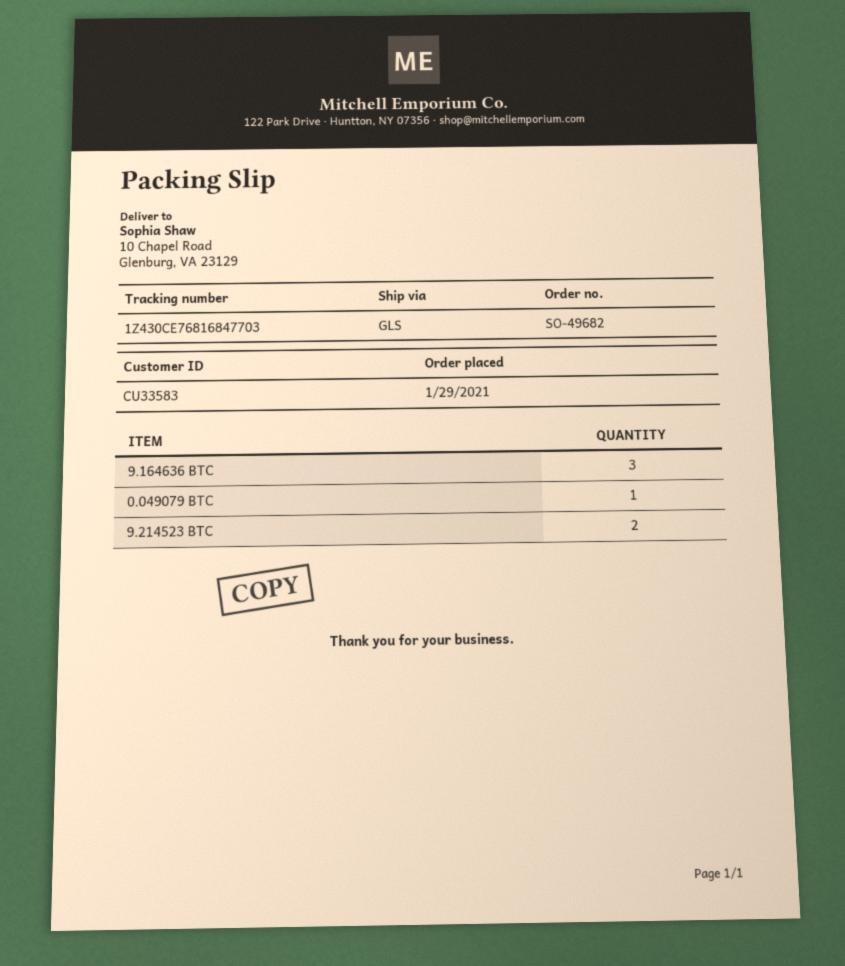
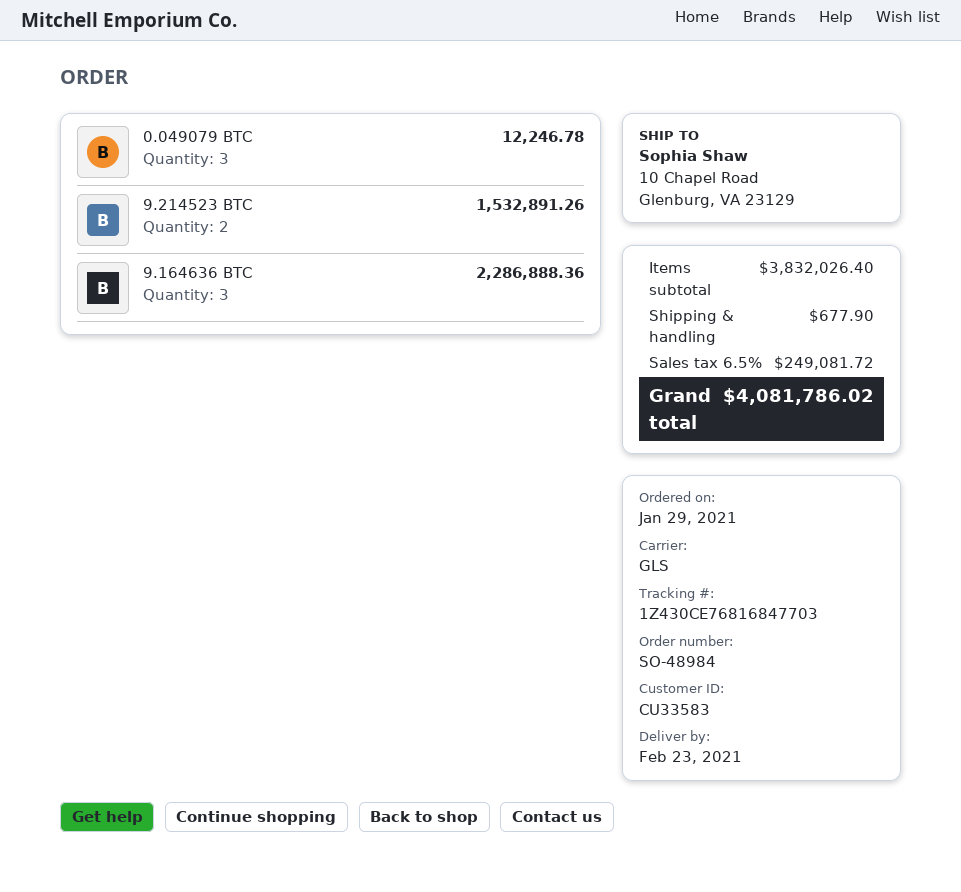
order number: SO-49682 -> SO-48984
0.049079 BTC: 1 -> 3

